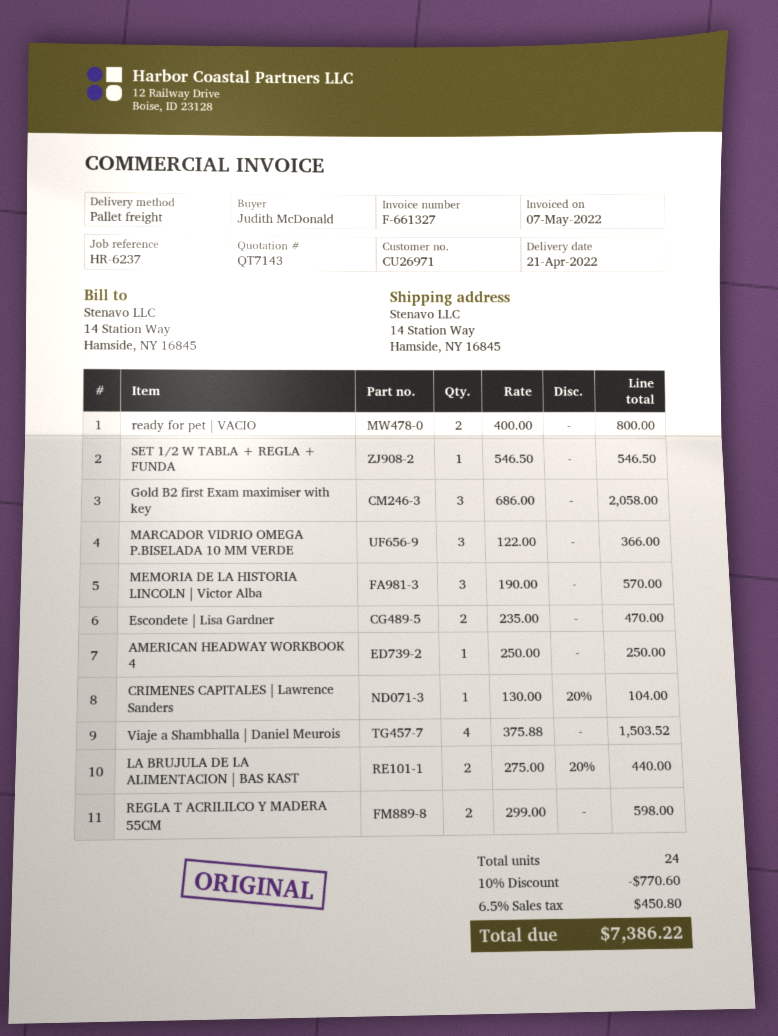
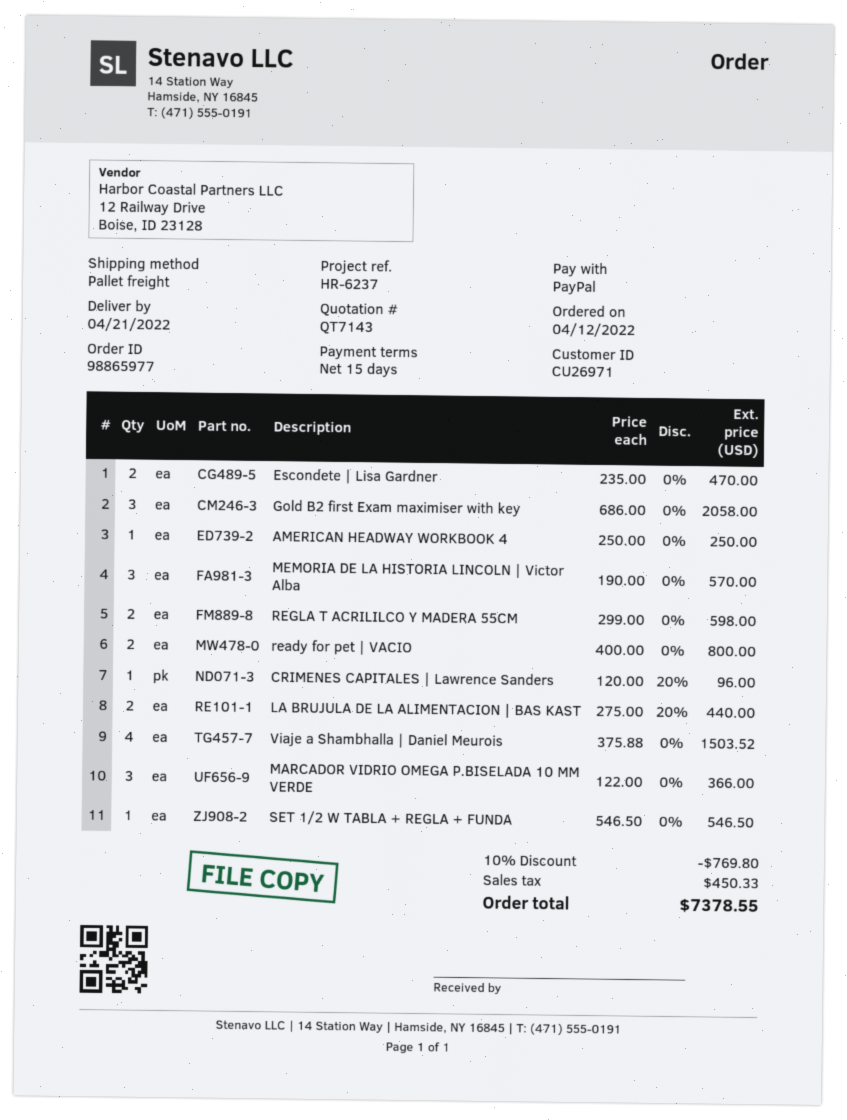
CRIMENES CAPITALES | Lawrence Sanders: 1 x 130.00 - 20% = 104.00 -> 1 x 120.00 - 20% = 96.00
discount: 10% = 770.60 -> 10% = 769.80
tax: 450.80 -> 450.33
total: 7386.22 -> 7378.55

